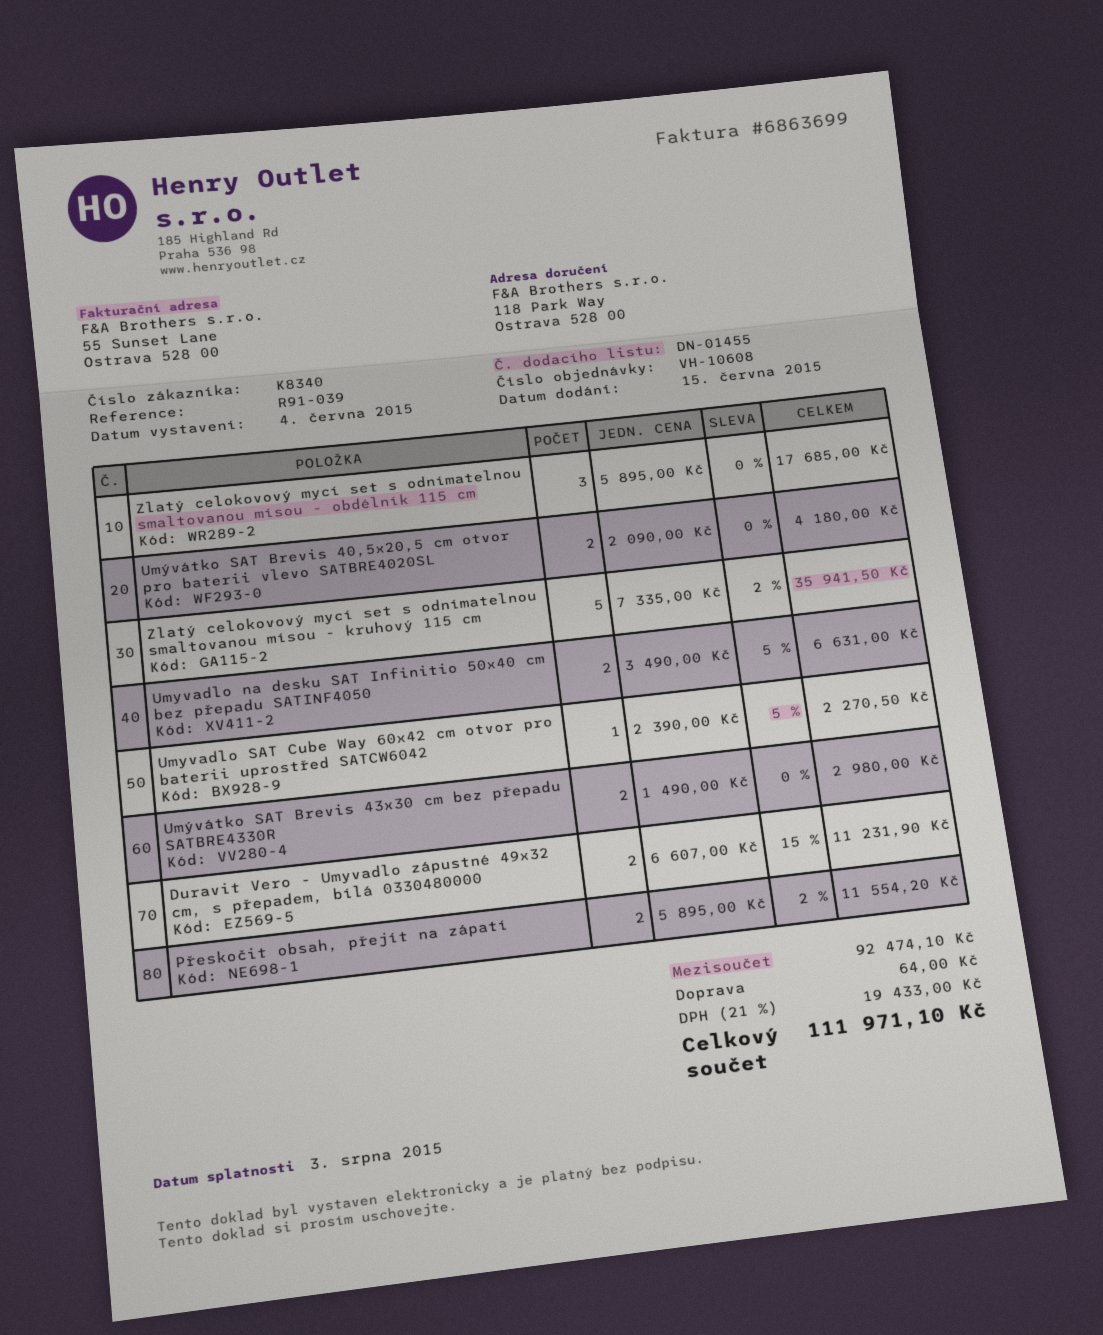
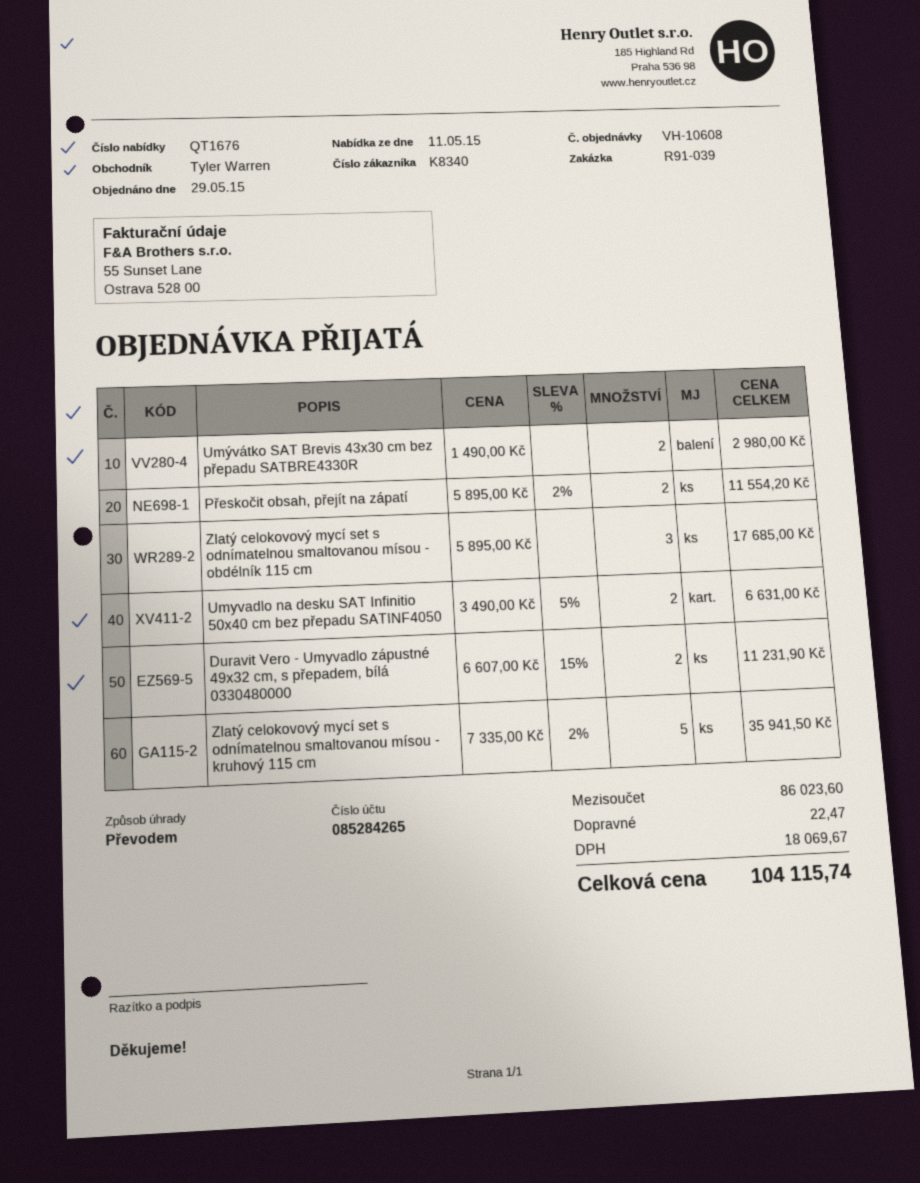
Umývátko SAT Brevis 40,5x20,5 cm otvor pro baterii vlevo SATBRE4020SL: 2 x 2090.00 = 4180.00 -> none
Umyvadlo SAT Cube Way 60x42 cm otvor pro baterii uprostřed SATCW6042: 1 x 2390.00 - 5% = 2270.50 -> none
subtotal: 92474.10 -> 86023.60
shipping: 64.00 -> 22.47
tax: 19433.00 -> 18069.67
total: 111971.10 -> 104115.74

